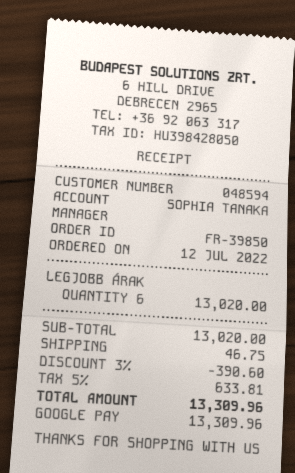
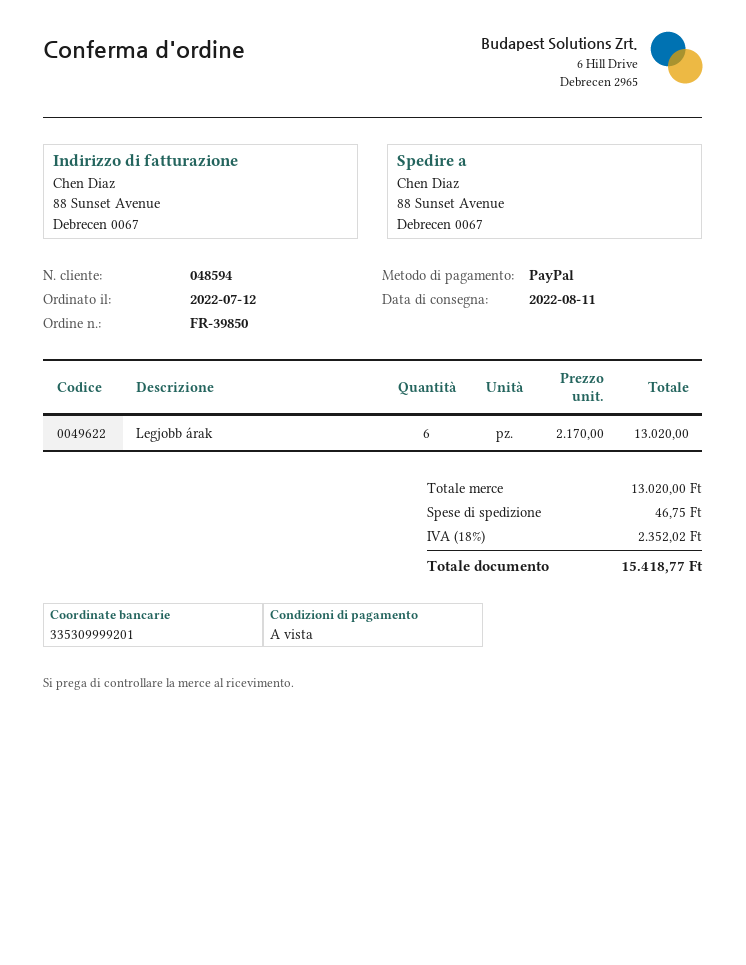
payment method: Google Pay -> PayPal
discount: 3% = 390.60 -> none
tax: 5% = 633.81 -> 18% = 2352.02
total: 13309.96 -> 15418.77

